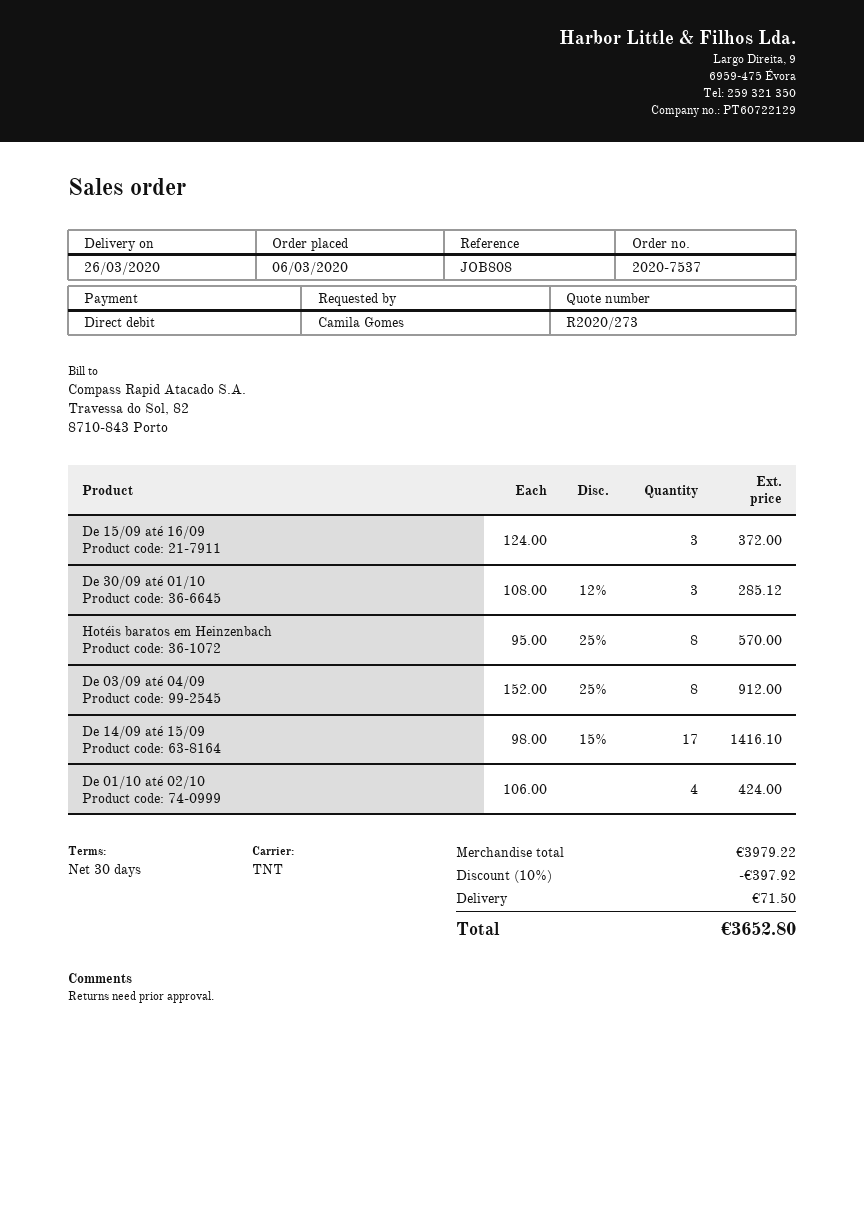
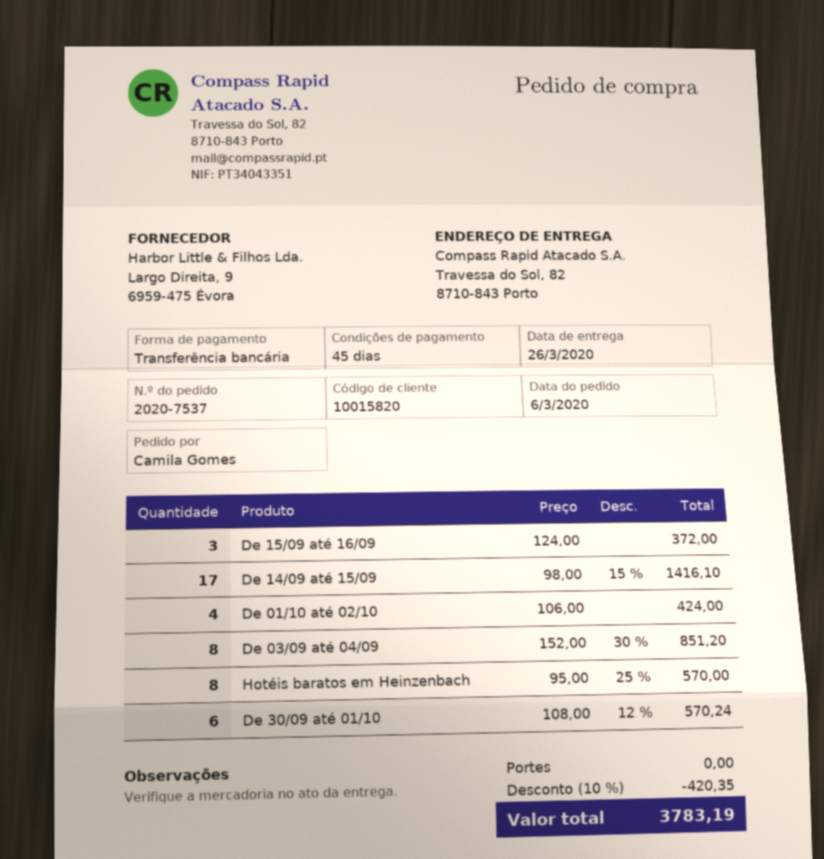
payment terms: 30 days -> 45 days
payment method: direct debit -> bank transfer
De 30/09 até 01/10: 3 x 108.00 - 12% = 285.12 -> 6 x 108.00 - 12% = 570.24
De 03/09 até 04/09: 8 x 152.00 - 25% = 912.00 -> 8 x 152.00 - 30% = 851.20
discount: 10% = 397.92 -> 10% = 420.35
shipping: 71.50 -> 0.00
total: 3652.80 -> 3783.19

